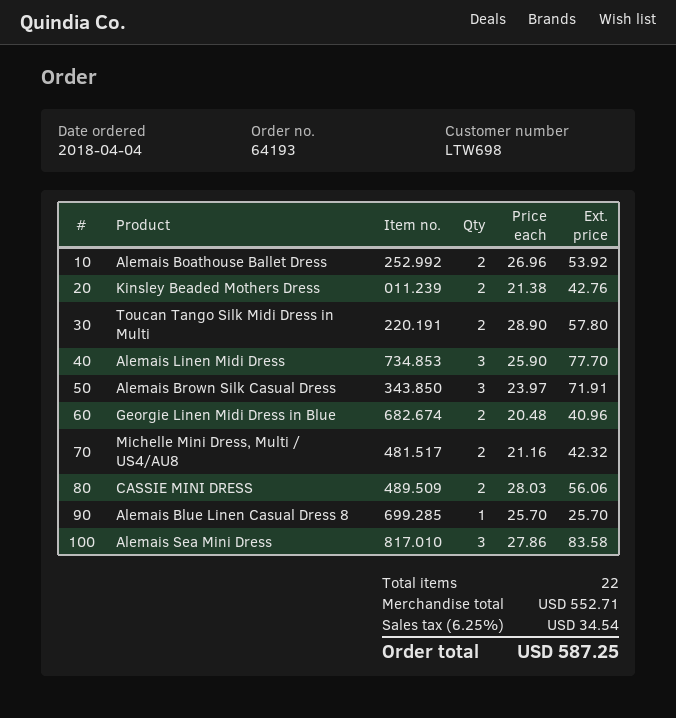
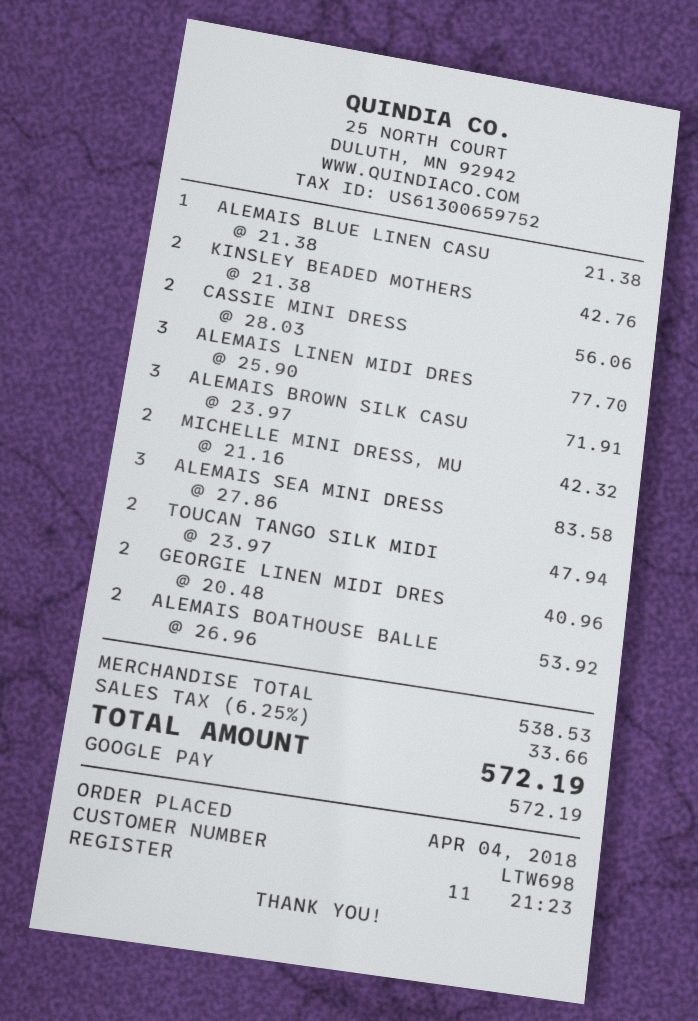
Toucan Tango Silk Midi Dress in Multi: 2 x 28.90 = 57.80 -> 2 x 23.97 = 47.94
Alemais Blue Linen Casual Dress 8: 1 x 25.70 = 25.70 -> 1 x 21.38 = 21.38
subtotal: 552.71 -> 538.53
tax: 6.25% = 34.54 -> 6.25% = 33.66
total: 587.25 -> 572.19

